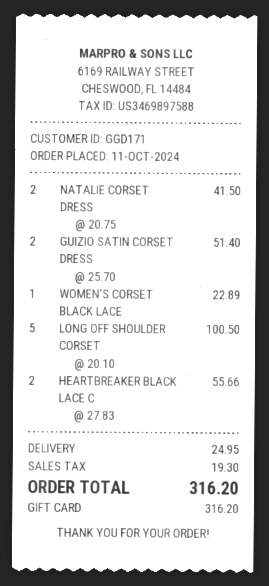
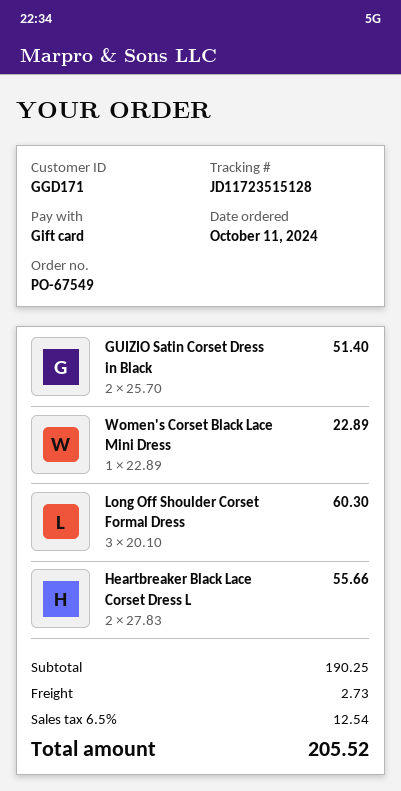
NATALIE CORSET DRESS: 2 x 20.75 = 41.50 -> none
LONG OFF SHOULDER CORSET: 5 x 20.10 = 100.50 -> 3 x 20.10 = 60.30
shipping: 24.95 -> 2.73
tax: 19.30 -> 12.54
total: 316.20 -> 205.52

